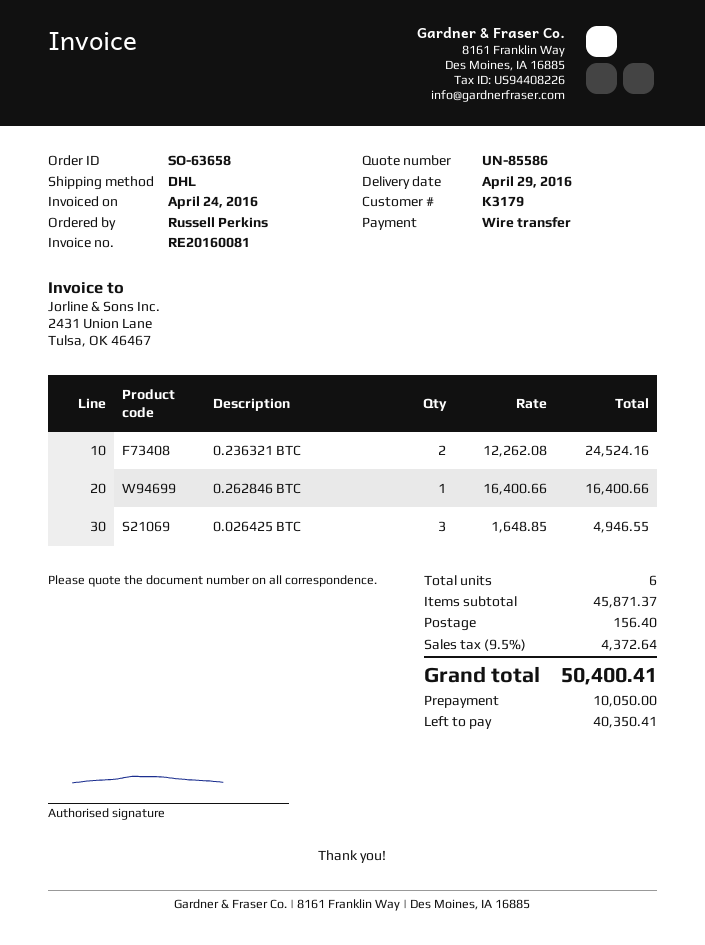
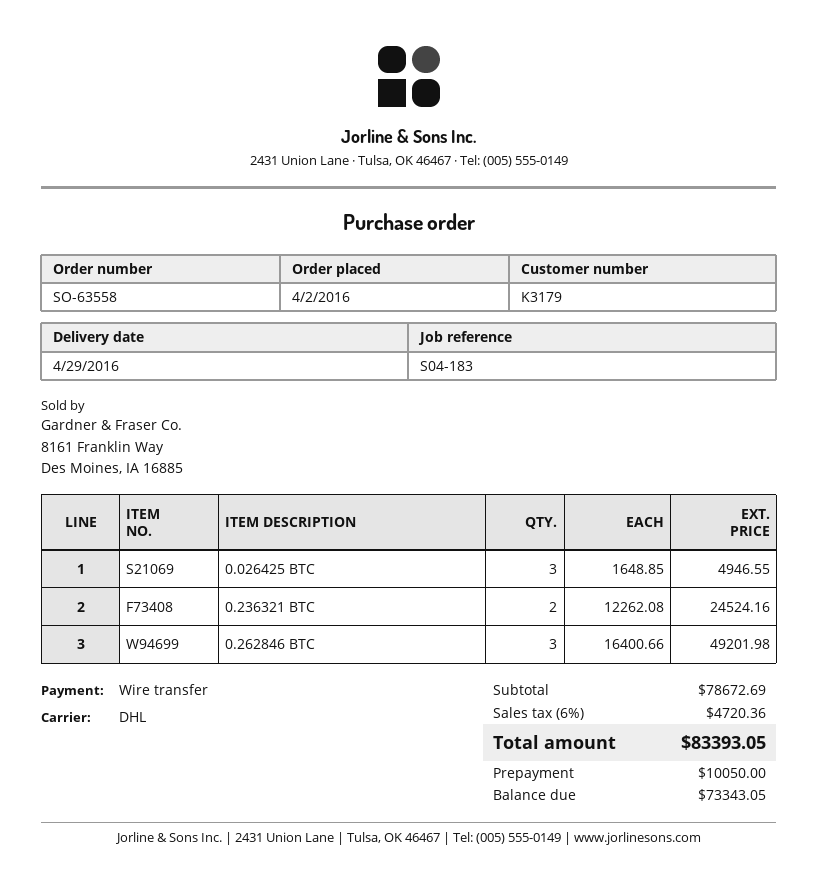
order number: SO-63658 -> SO-63558
0.262846 BTC: 1 x 16400.66 = 16400.66 -> 3 x 16400.66 = 49201.98
subtotal: 45871.37 -> 78672.69
shipping: 156.40 -> none
tax: 9.5% = 4372.64 -> 6% = 4720.36
total: 50400.41 -> 83393.05
balance: 40350.41 -> 73343.05

